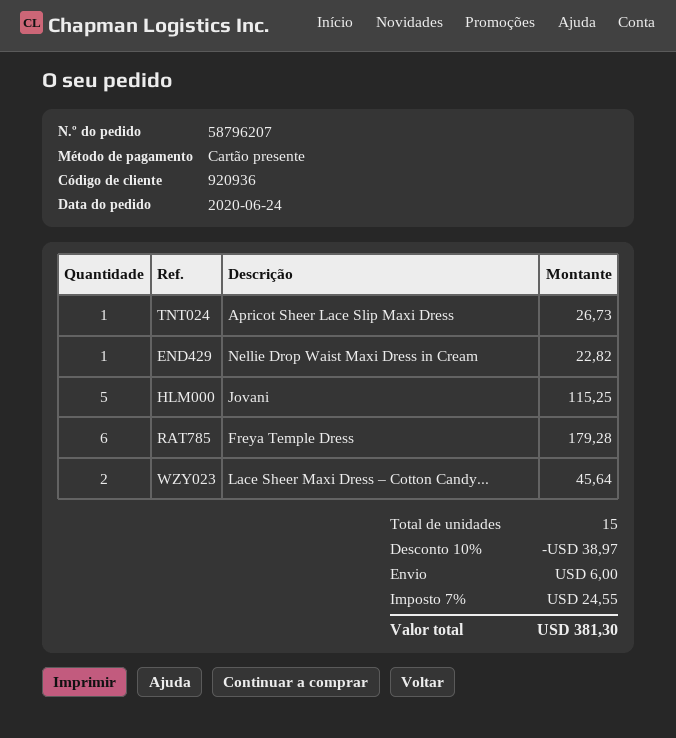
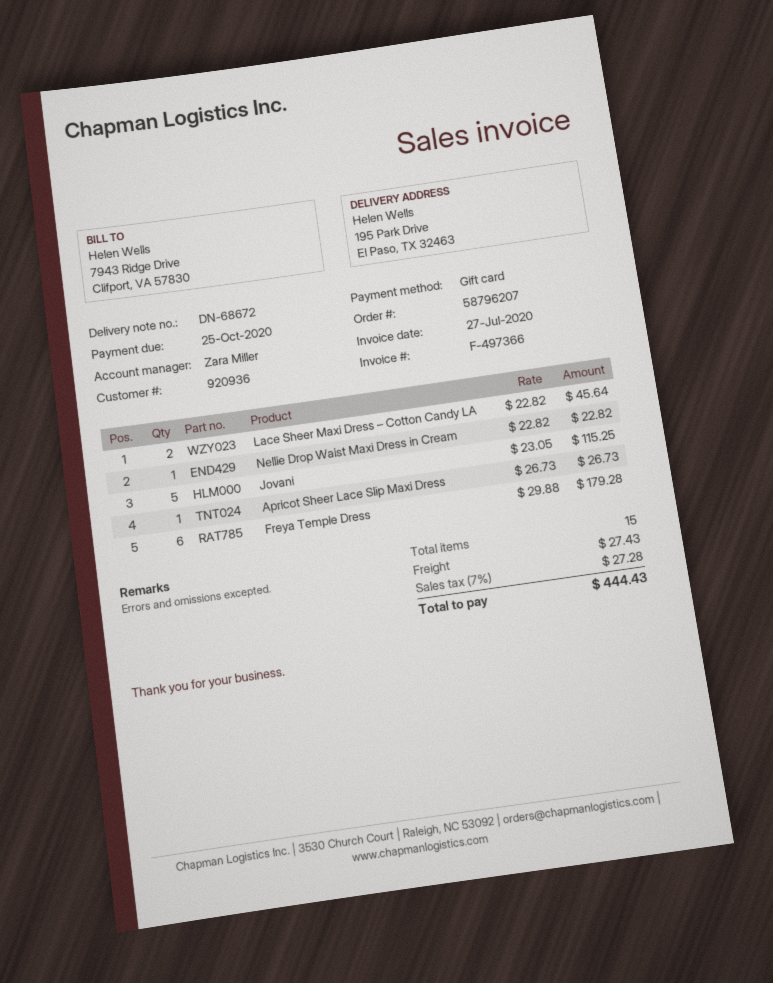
discount: 10% = 38.97 -> none
shipping: 6.00 -> 27.43
tax: 7% = 24.55 -> 7% = 27.28
total: 381.30 -> 444.43

